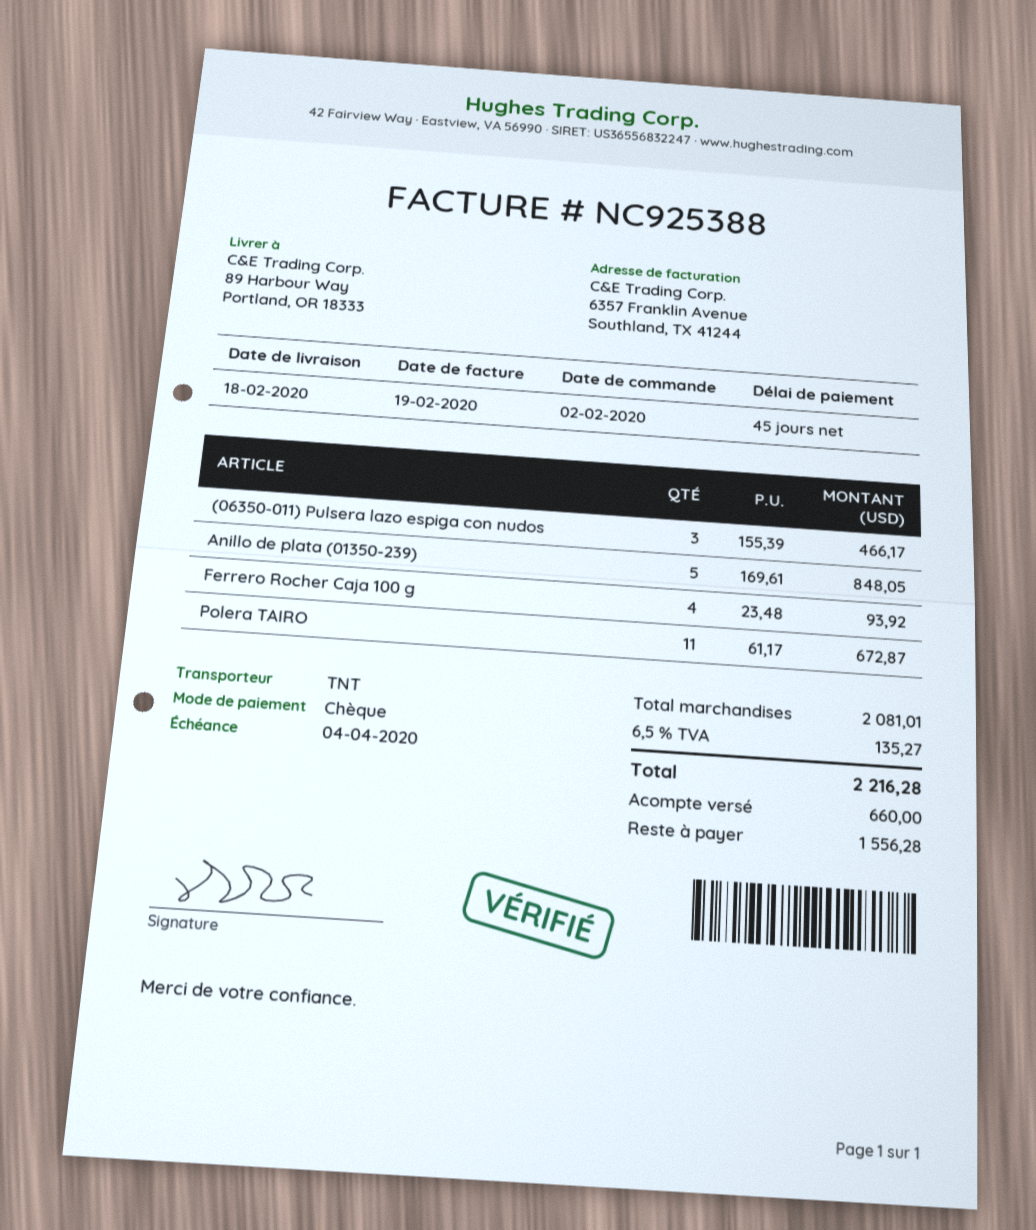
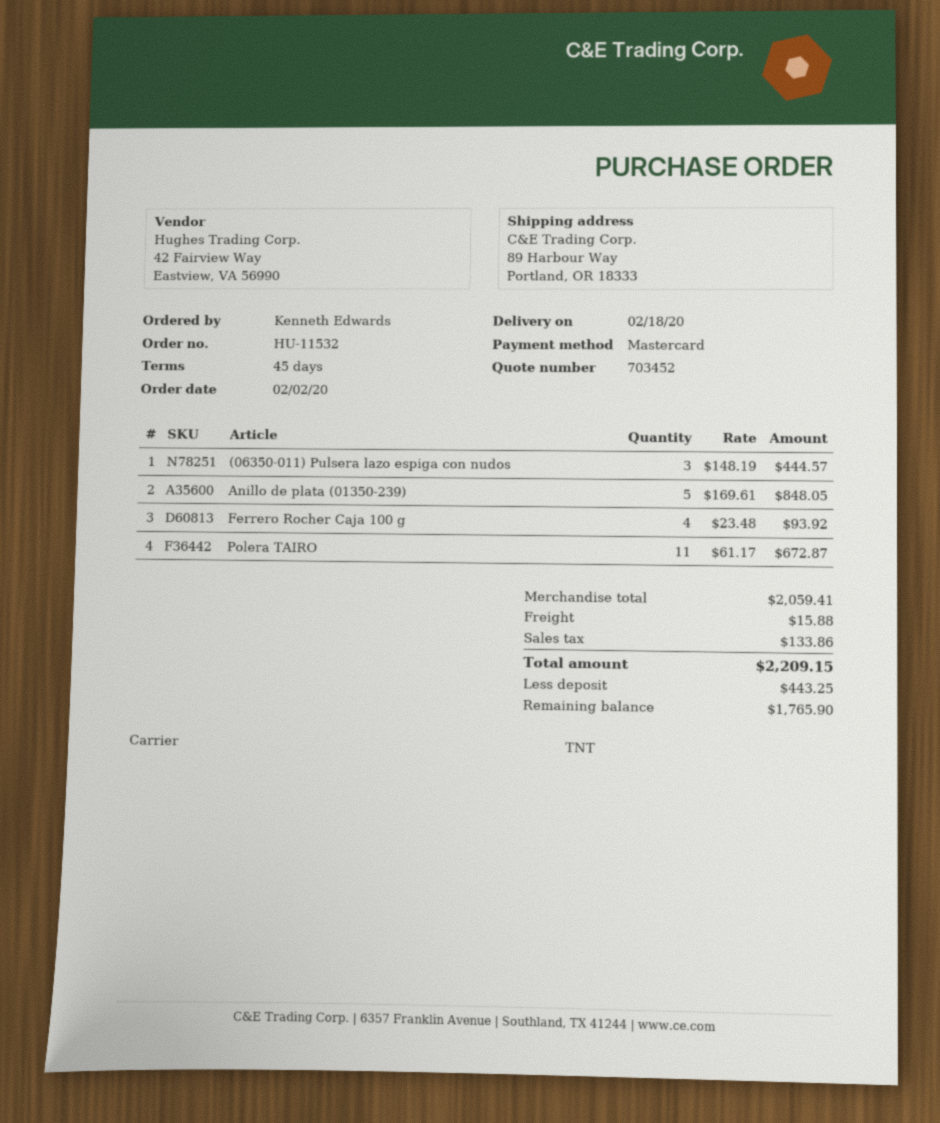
payment method: cheque -> Mastercard
(06350-011) Pulsera lazo espiga con nudos: 3 x 155.39 = 466.17 -> 3 x 148.19 = 444.57
subtotal: 2081.01 -> 2059.41
shipping: none -> 15.88
tax: 135.27 -> 133.86
total: 2216.28 -> 2209.15
deposit: 660.00 -> 443.25
balance: 1556.28 -> 1765.90

